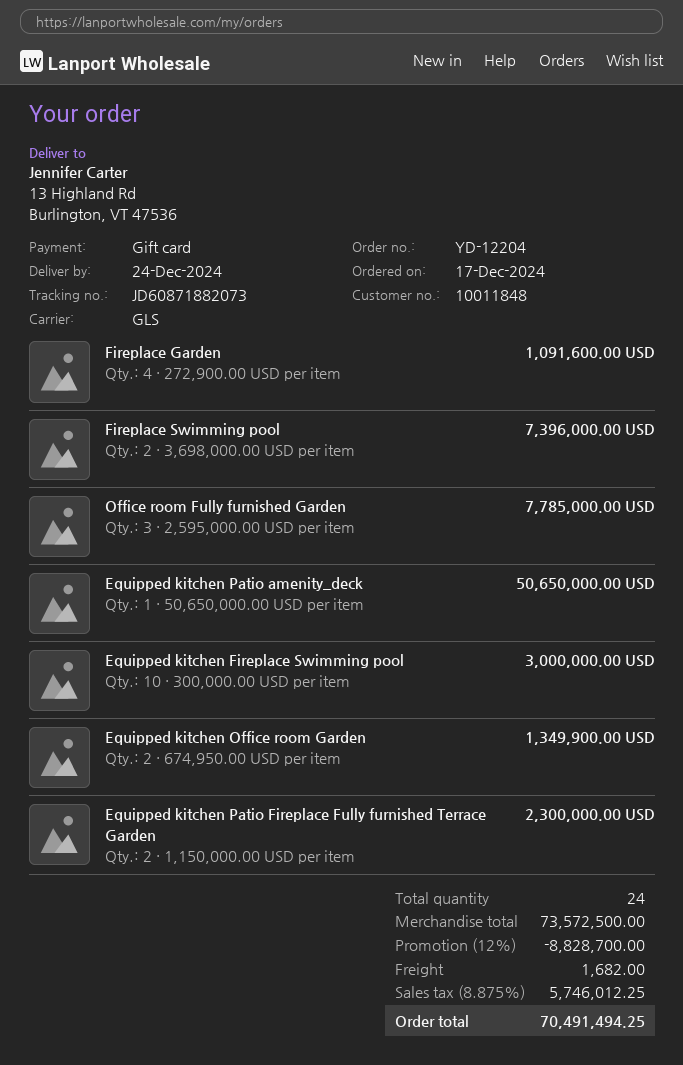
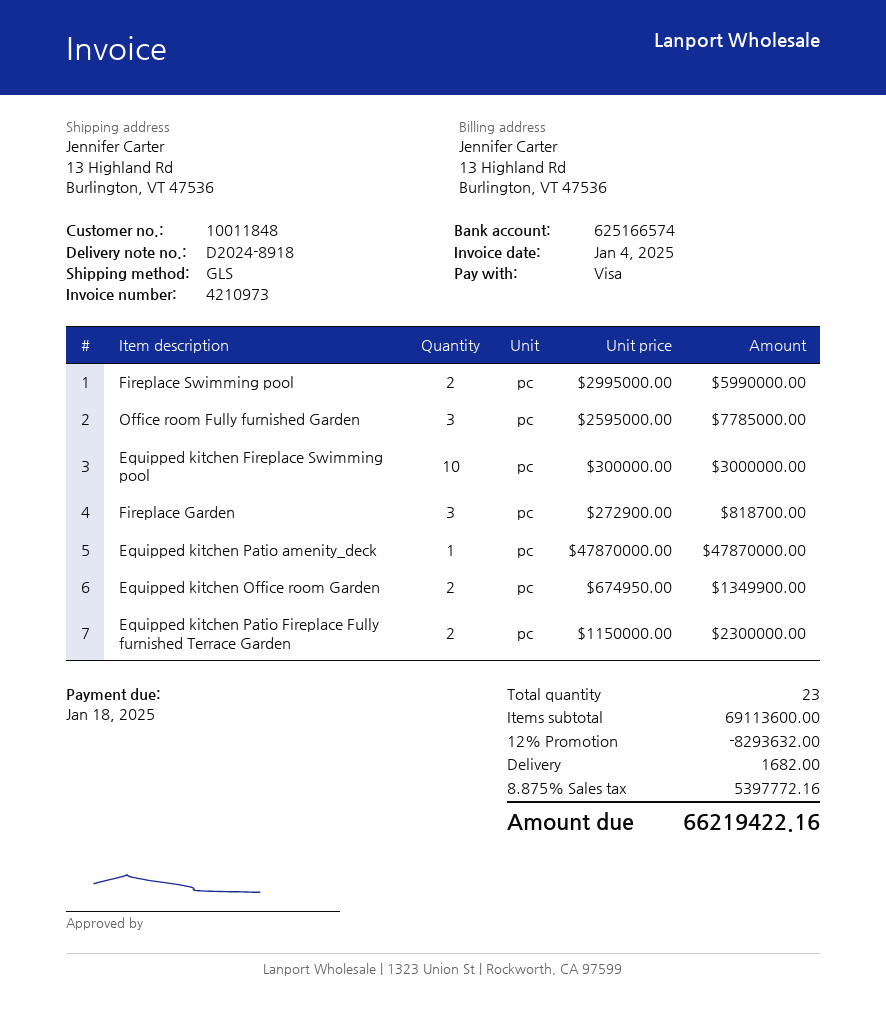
payment method: gift card -> Visa
Fireplace Garden: 4 x 272900.00 = 1091600.00 -> 3 x 272900.00 = 818700.00
Fireplace Swimming pool: 2 x 3698000.00 = 7396000.00 -> 2 x 2995000.00 = 5990000.00
Equipped kitchen Patio amenity_deck: 1 x 50650000.00 = 50650000.00 -> 1 x 47870000.00 = 47870000.00
total quantity: 24 -> 23
subtotal: 73572500.00 -> 69113600.00
discount: 12% = 8828700.00 -> 12% = 8293632.00
tax: 8.875% = 5746012.25 -> 8.875% = 5397772.16
total: 70491494.25 -> 66219422.16

